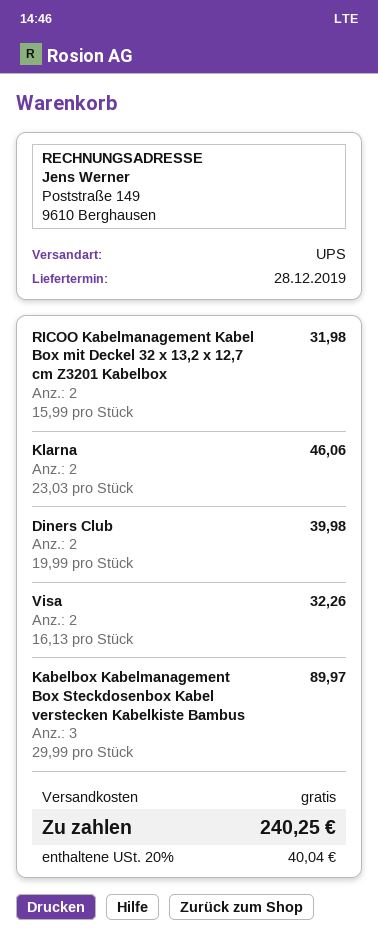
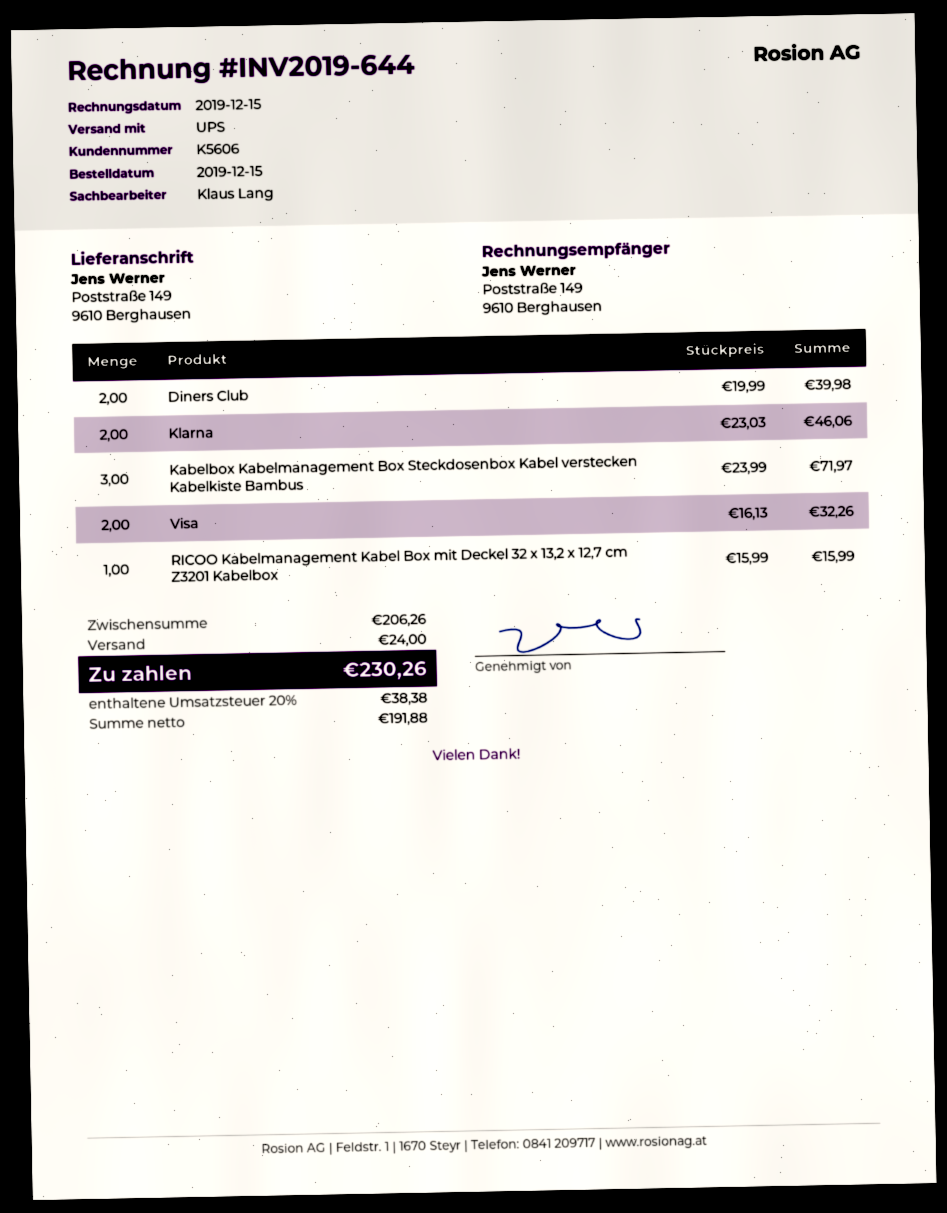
RICOO Kabelmanagement Kabel Box mit Deckel 32 x 13,2 x 12,7 cm Z3201 Kabelbox: 2 x 15.99 = 31.98 -> 1 x 15.99 = 15.99
Kabelbox Kabelmanagement Box Steckdosenbox Kabel verstecken Kabelkiste Bambus: 3 x 29.99 = 89.97 -> 3 x 23.99 = 71.97
shipping: 0.00 -> 24.00
tax: 20% = 40.04 -> 20% = 38.38
total: 240.25 -> 230.26

